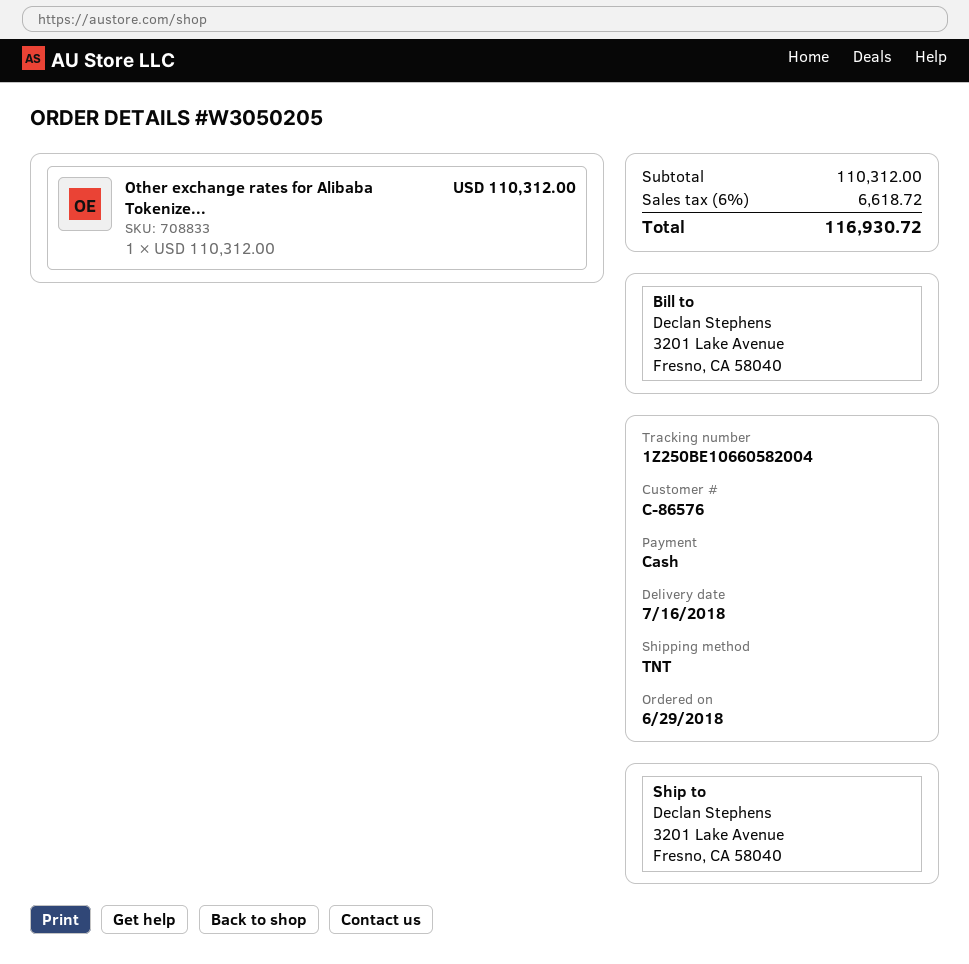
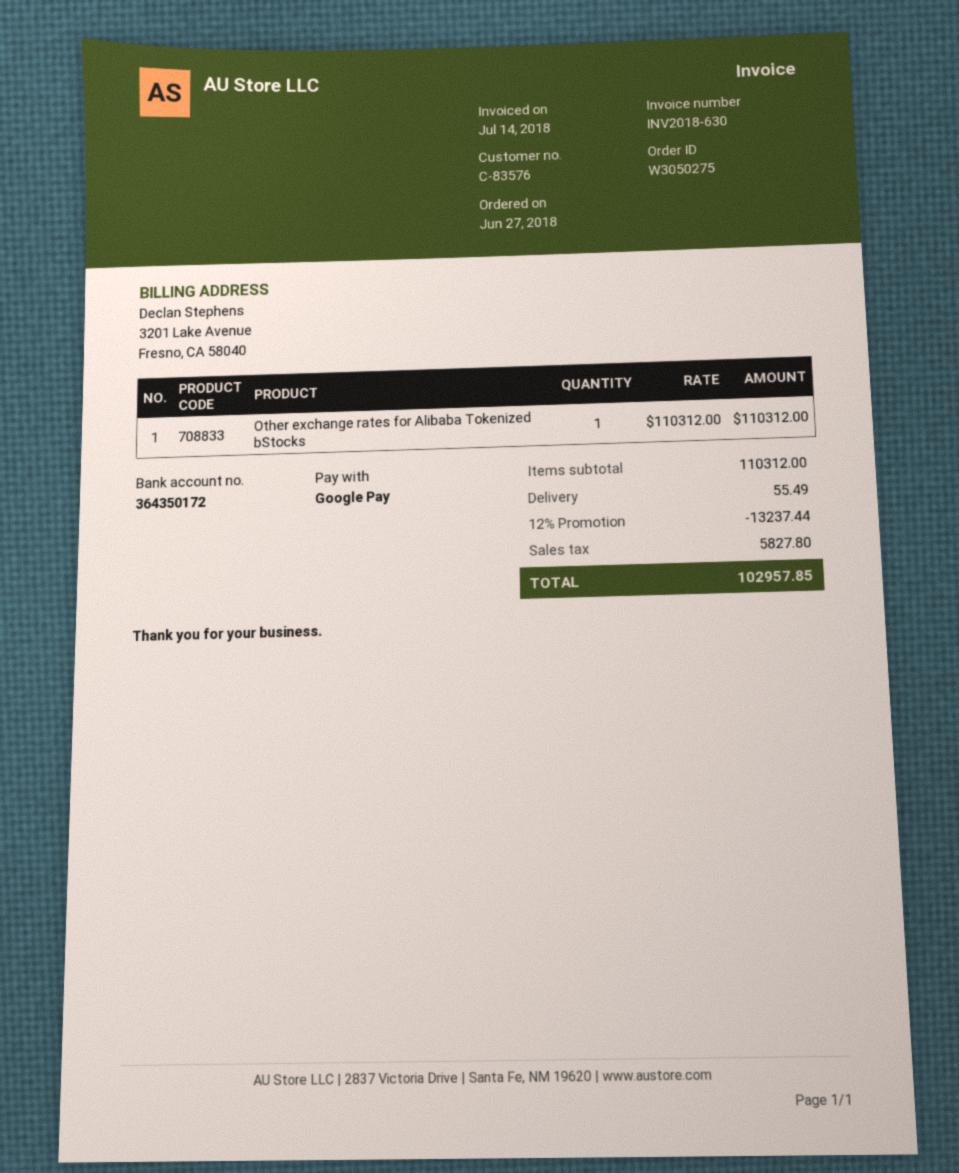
order number: W3050205 -> W3050275
order date: 2018-06-29 -> 2018-06-27
customer number: C-86576 -> C-83576
payment method: cash -> Google Pay
discount: none -> 12% = 13237.44
shipping: none -> 55.49
tax: 6618.72 -> 5827.80
total: 116930.72 -> 102957.85

